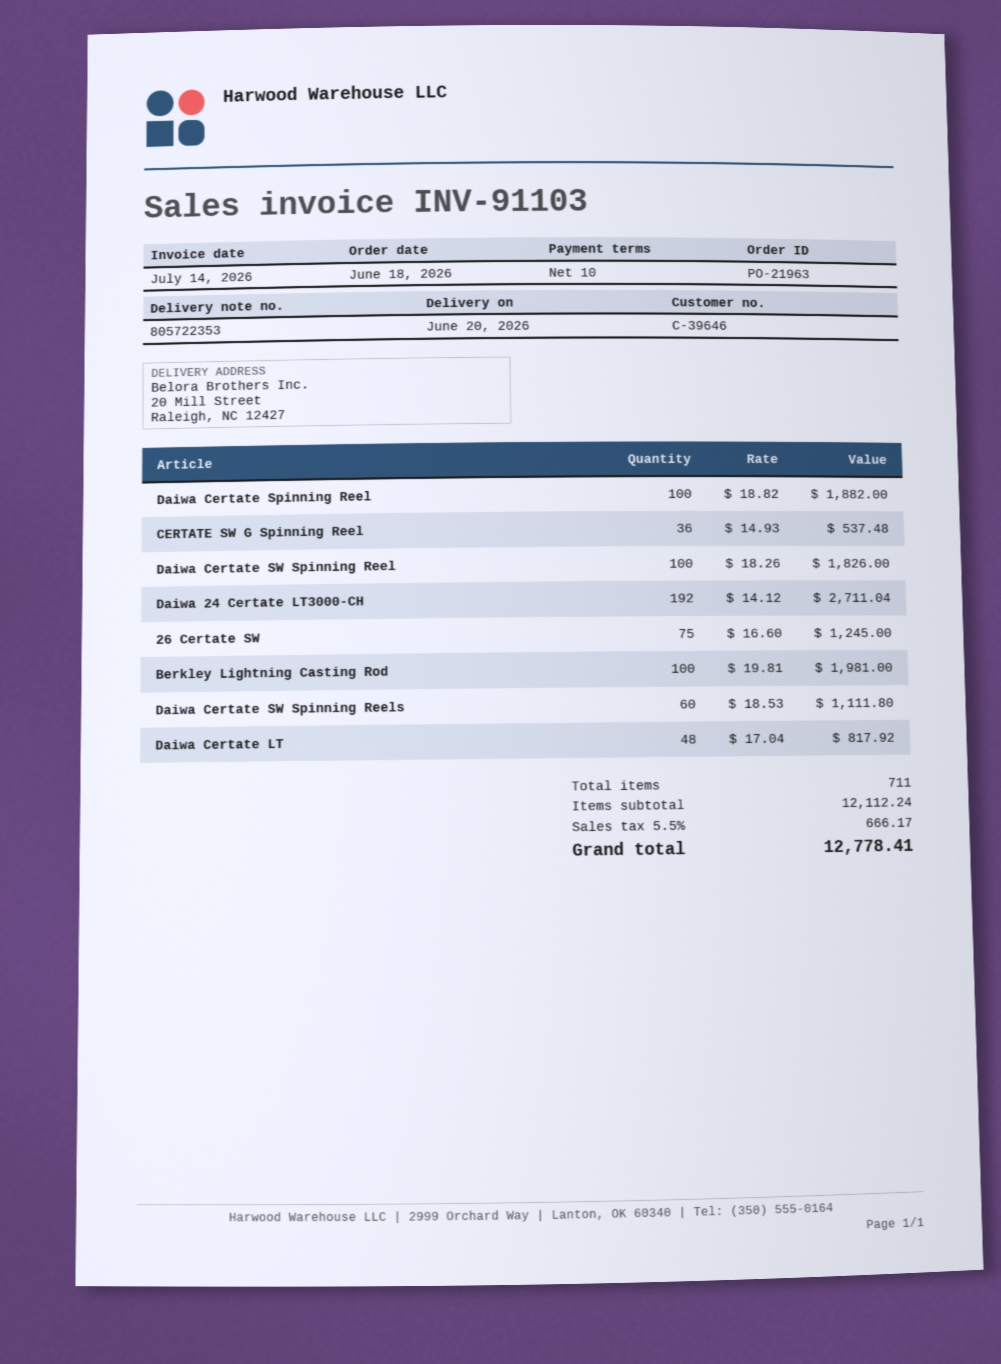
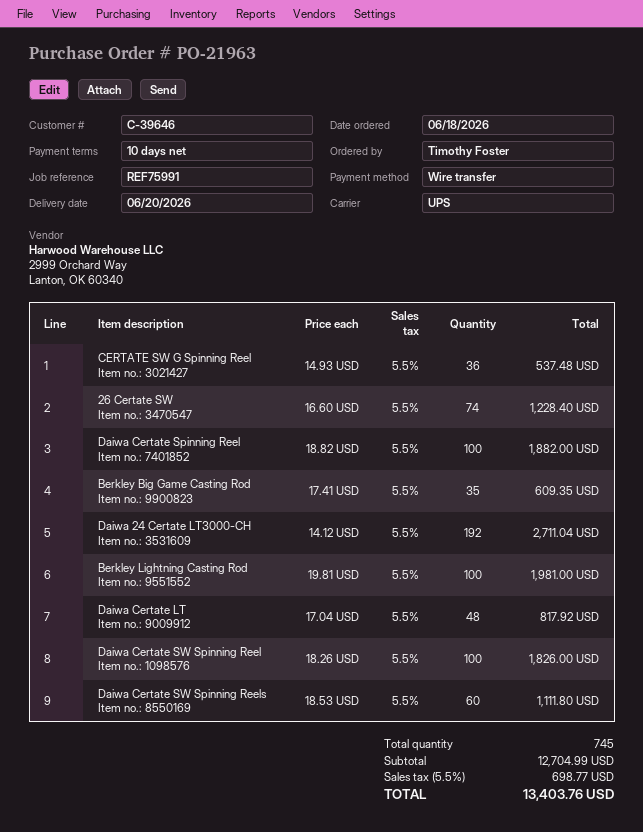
26 Certate SW: 75 x 16.60 = 1245.00 -> 74 x 16.60 = 1228.40
Berkley Big Game Casting Rod: none -> 35 x 17.41 = 609.35
total quantity: 711 -> 745
subtotal: 12112.24 -> 12704.99
tax: 5.5% = 666.17 -> 5.5% = 698.77
total: 12778.41 -> 13403.76

